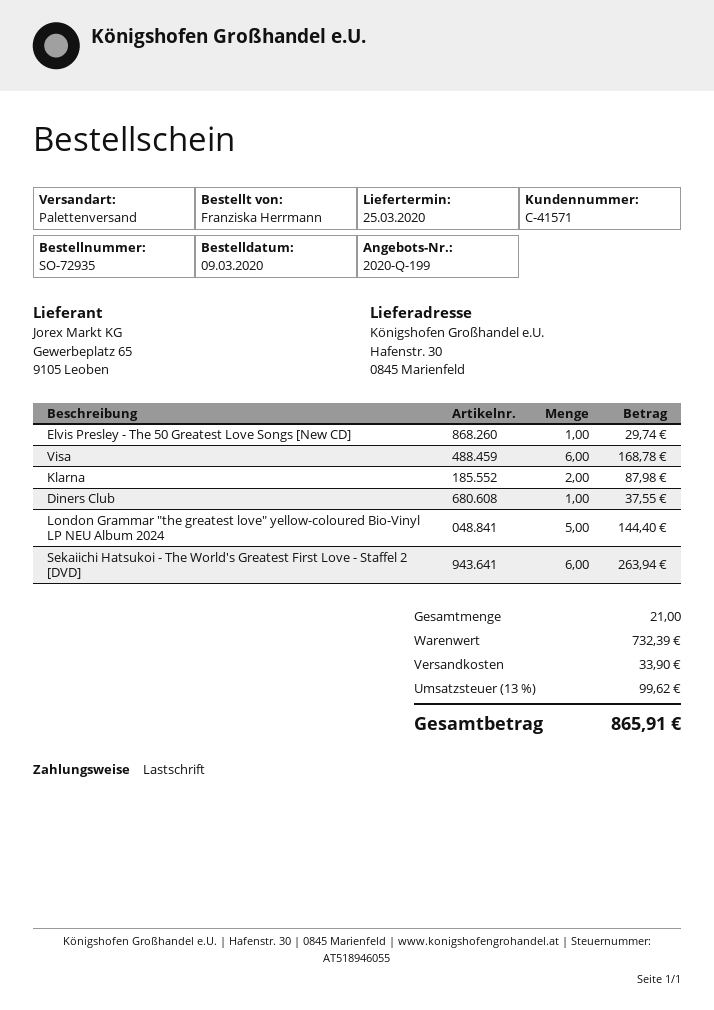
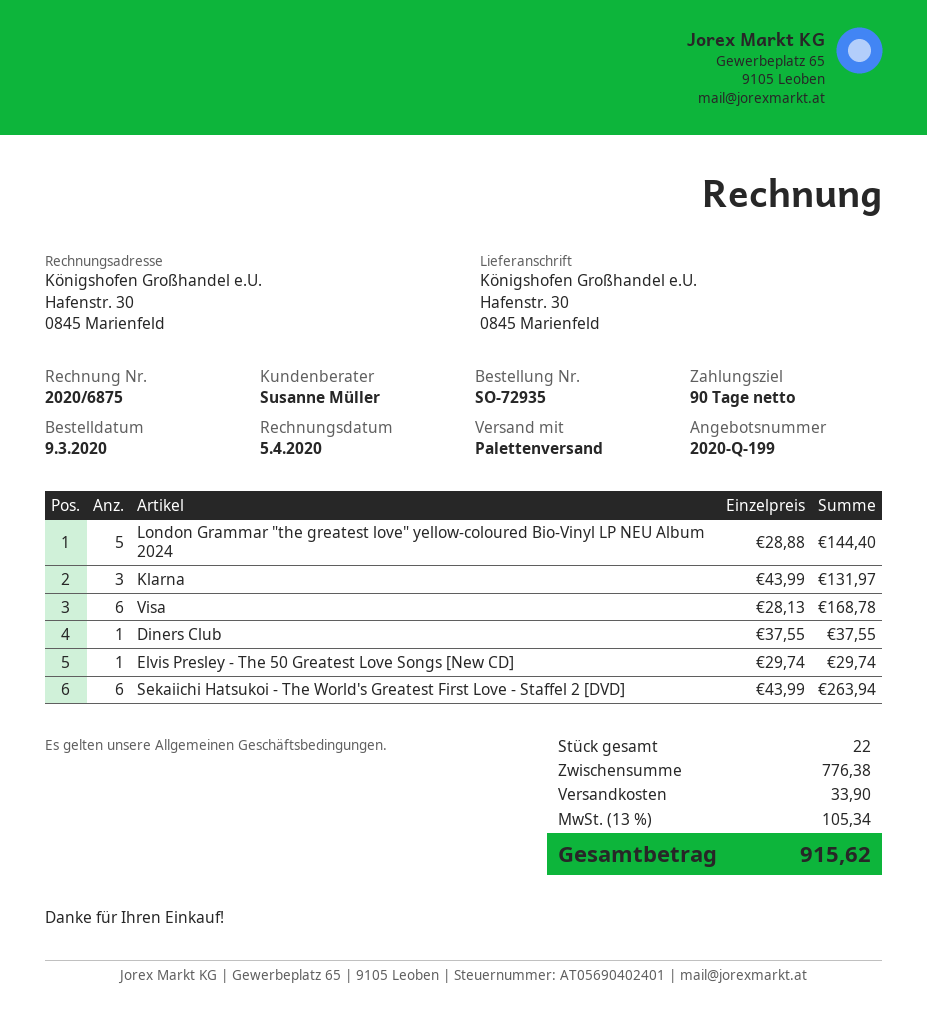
Klarna: 2 for 87.98 -> 3 for 131.97
total quantity: 21 -> 22
subtotal: 732.39 -> 776.38
tax: 13% = 99.62 -> 13% = 105.34
total: 865.91 -> 915.62

